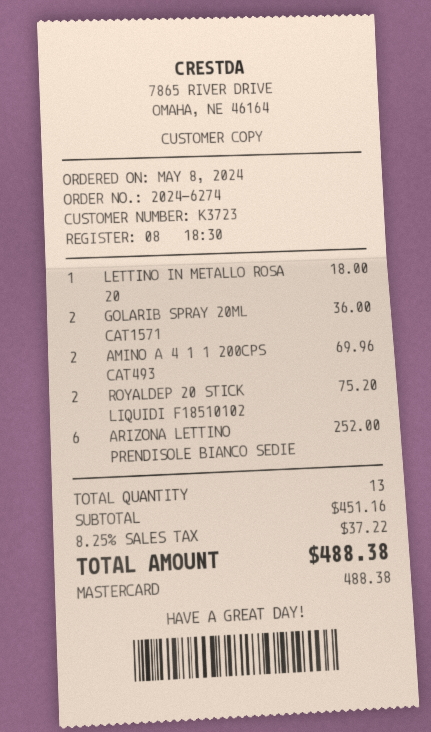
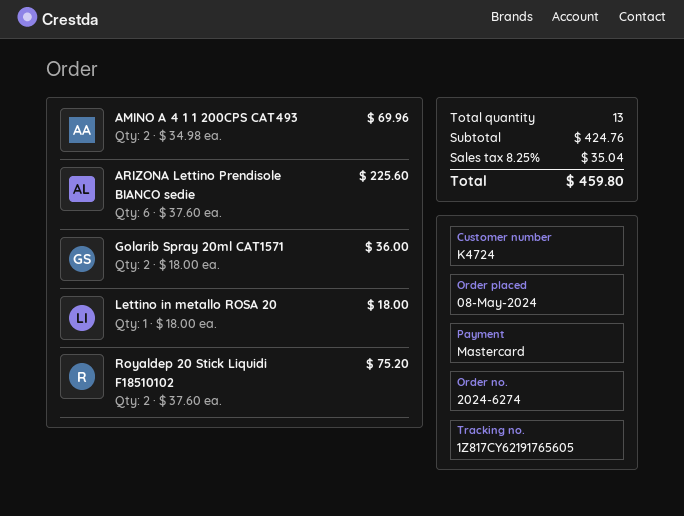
customer number: K3723 -> K4724
ARIZONA LETTINO PRENDISOLE BIANCO SEDIE: 6 for 252.00 -> 6 for 225.60
subtotal: 451.16 -> 424.76
tax: 8.25% = 37.22 -> 8.25% = 35.04
total: 488.38 -> 459.80

